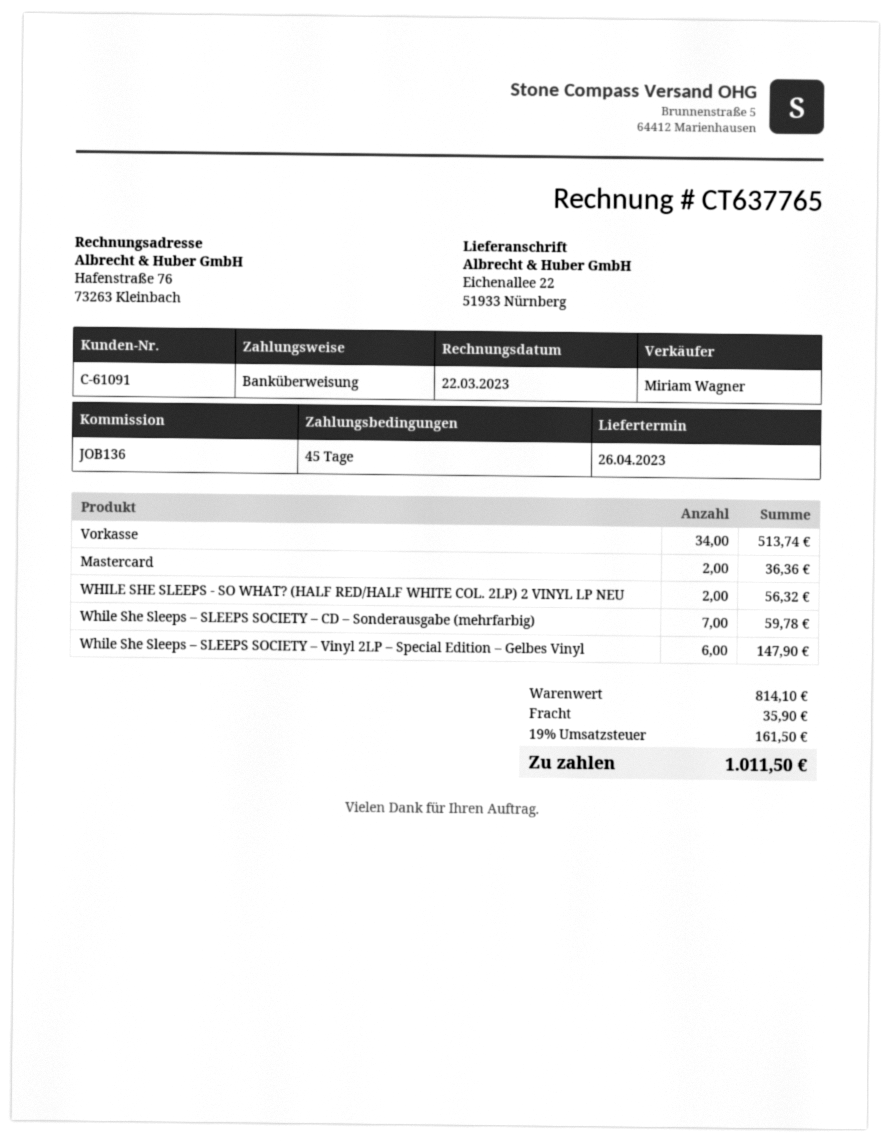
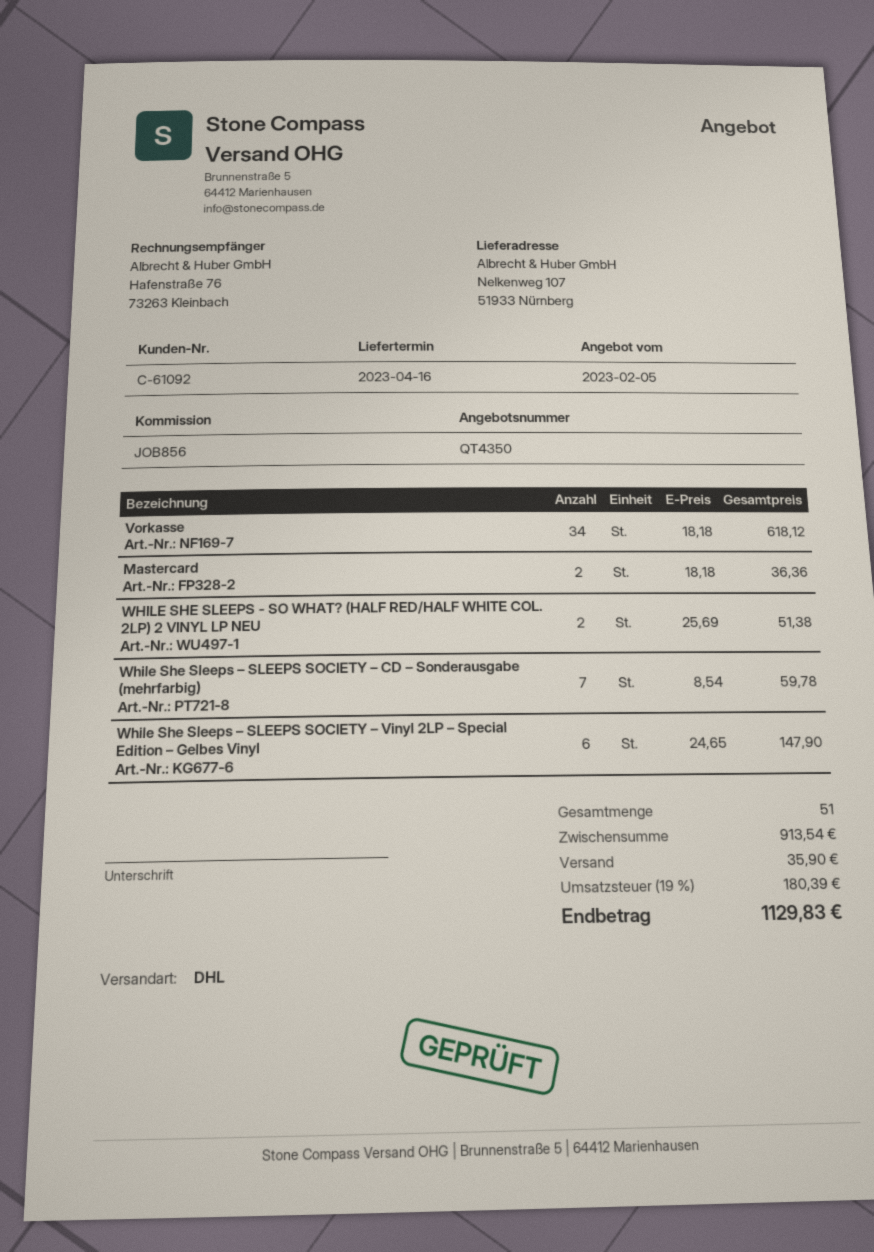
delivery date: 2023-04-26 -> 2023-04-16
customer number: C-61091 -> C-61092
reference: JOB136 -> JOB856
ship to: Eichenallee 22, 51933 Nürnberg -> Nelkenweg 107, 51933 Nürnberg
Vorkasse: 34 for 513.74 -> 34 for 618.12
WHILE SHE SLEEPS - SO WHAT? (HALF RED/HALF WHITE COL. 2LP) 2 VINYL LP NEU: 2 for 56.32 -> 2 for 51.38
subtotal: 814.10 -> 913.54
tax: 19% = 161.50 -> 19% = 180.39
total: 1011.50 -> 1129.83

